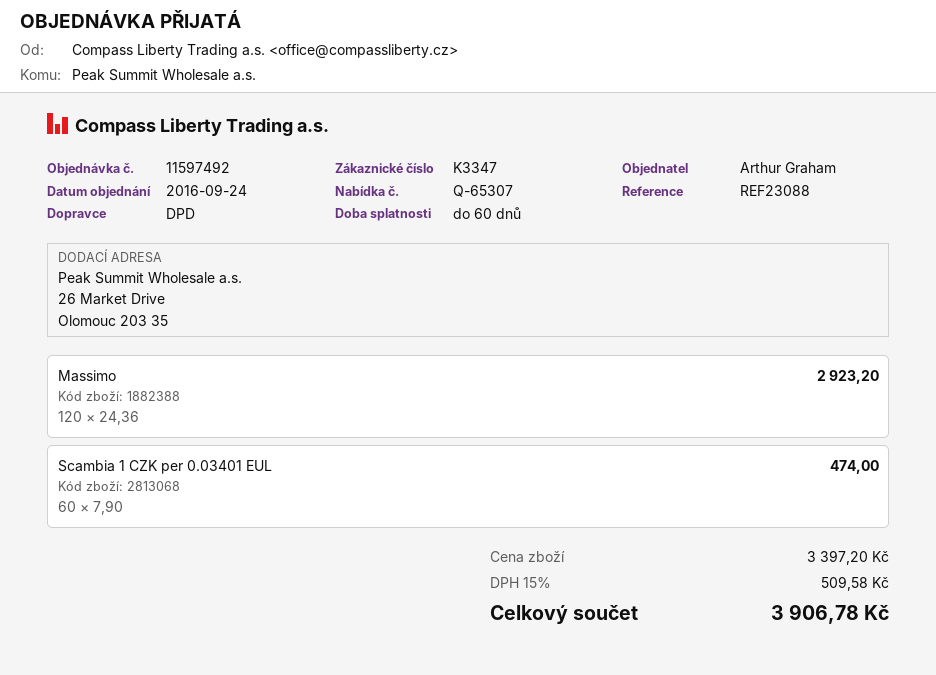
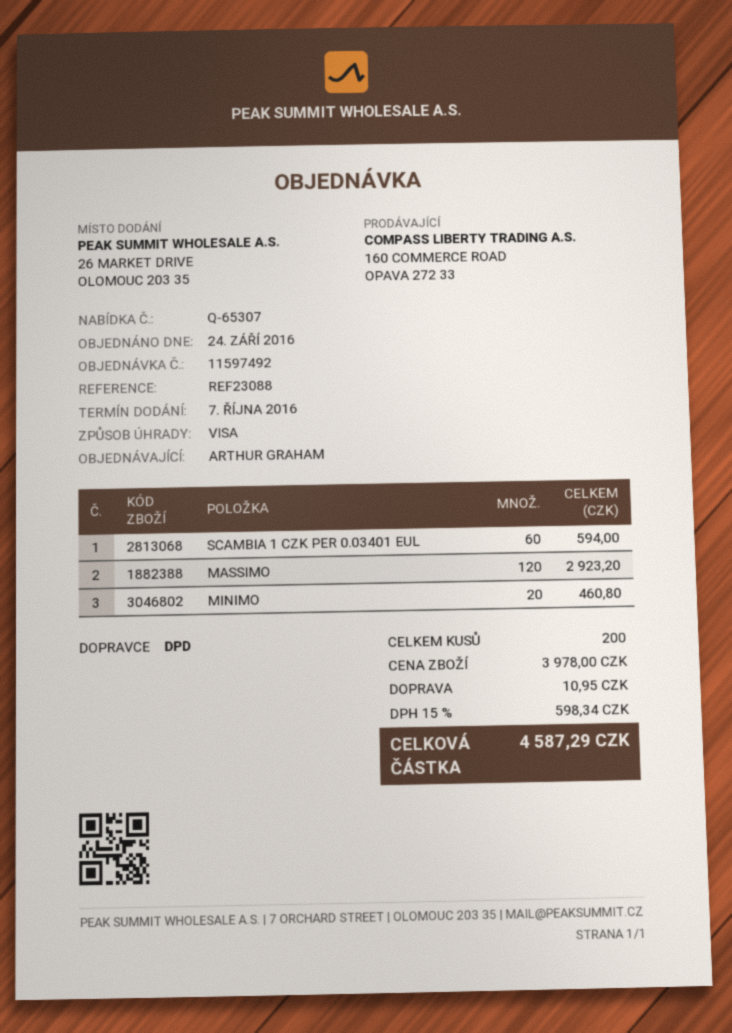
Scambia 1 CZK per 0.03401 EUL: 60 for 474.00 -> 60 for 594.00
MINIMO: none -> 20 for 460.80
subtotal: 3397.20 -> 3978.00
shipping: none -> 10.95
tax: 15% = 509.58 -> 15% = 598.34
total: 3906.78 -> 4587.29

